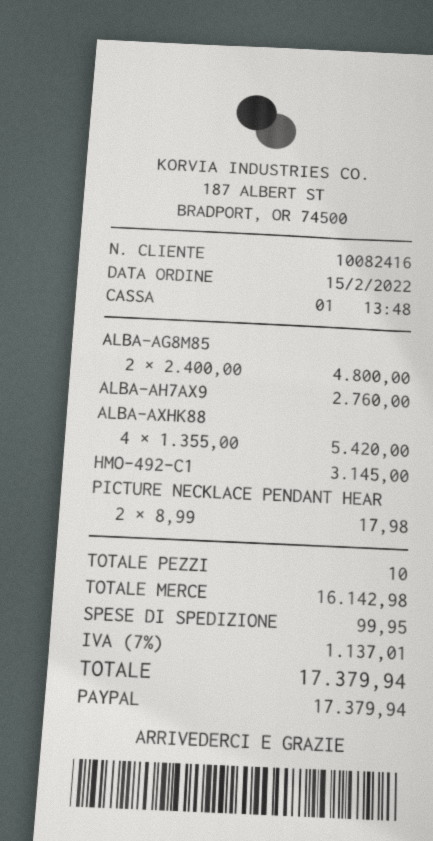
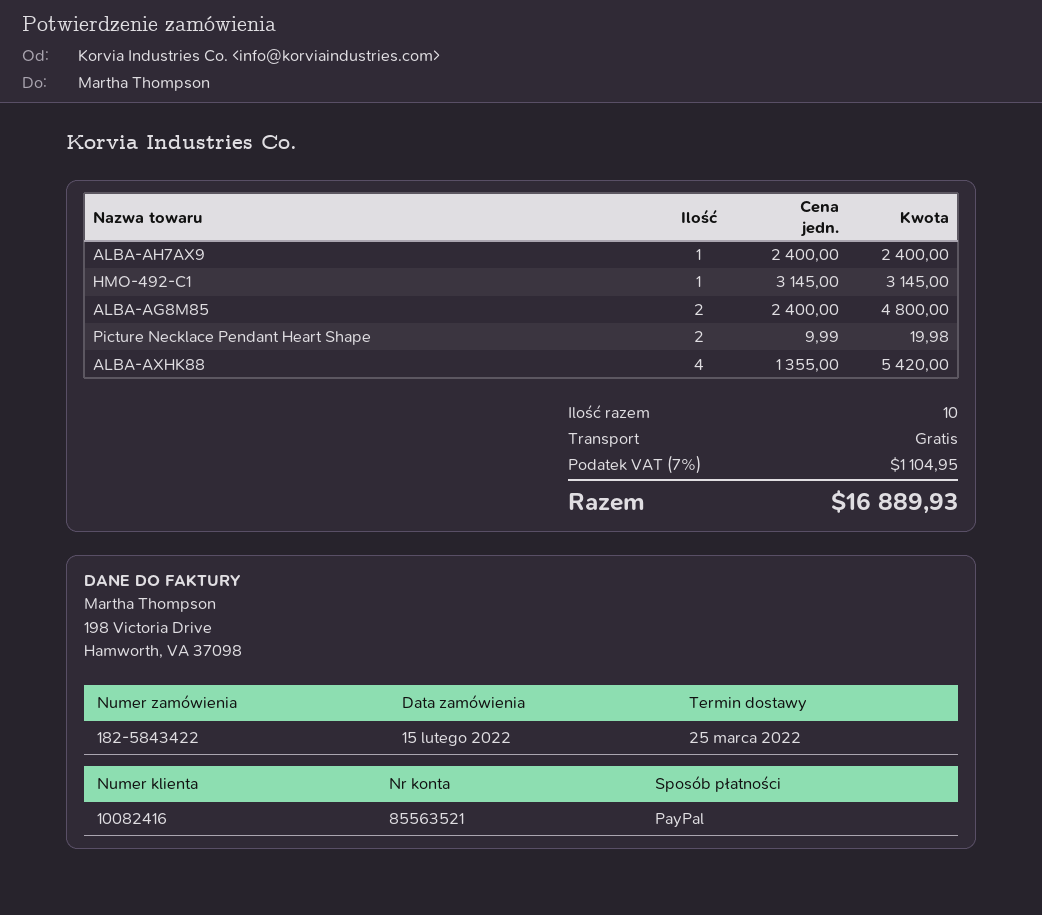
ALBA-AH7AX9: 1 x 2760.00 = 2760.00 -> 1 x 2400.00 = 2400.00
PICTURE NECKLACE PENDANT HEAR: 2 x 8.99 = 17.98 -> 2 x 9.99 = 19.98
shipping: 99.95 -> 0.00
tax: 7% = 1137.01 -> 7% = 1104.95
total: 17379.94 -> 16889.93

